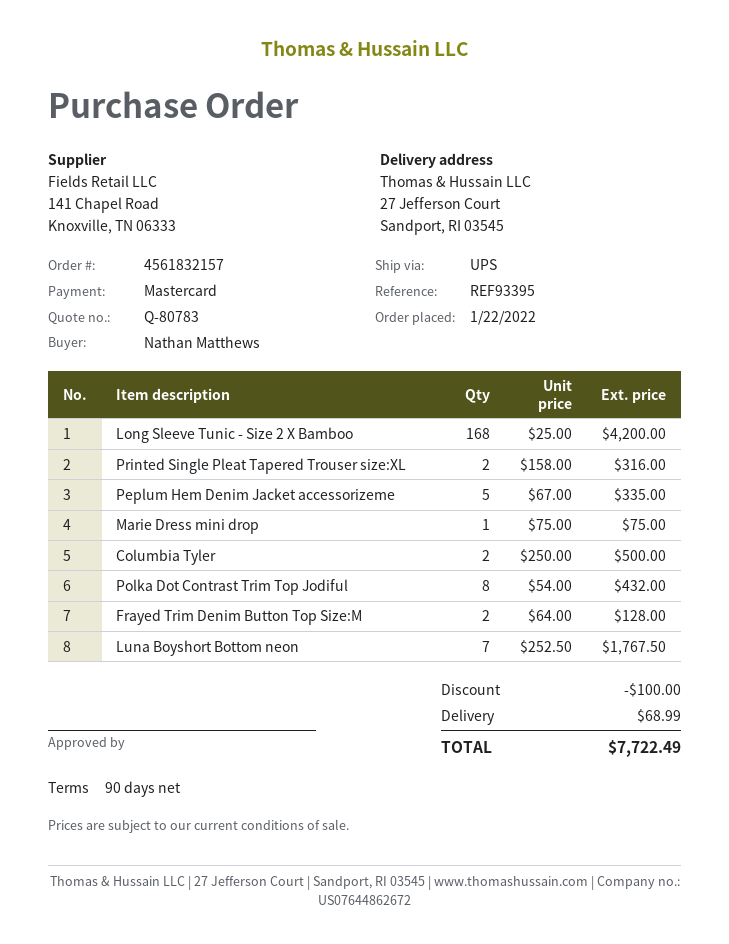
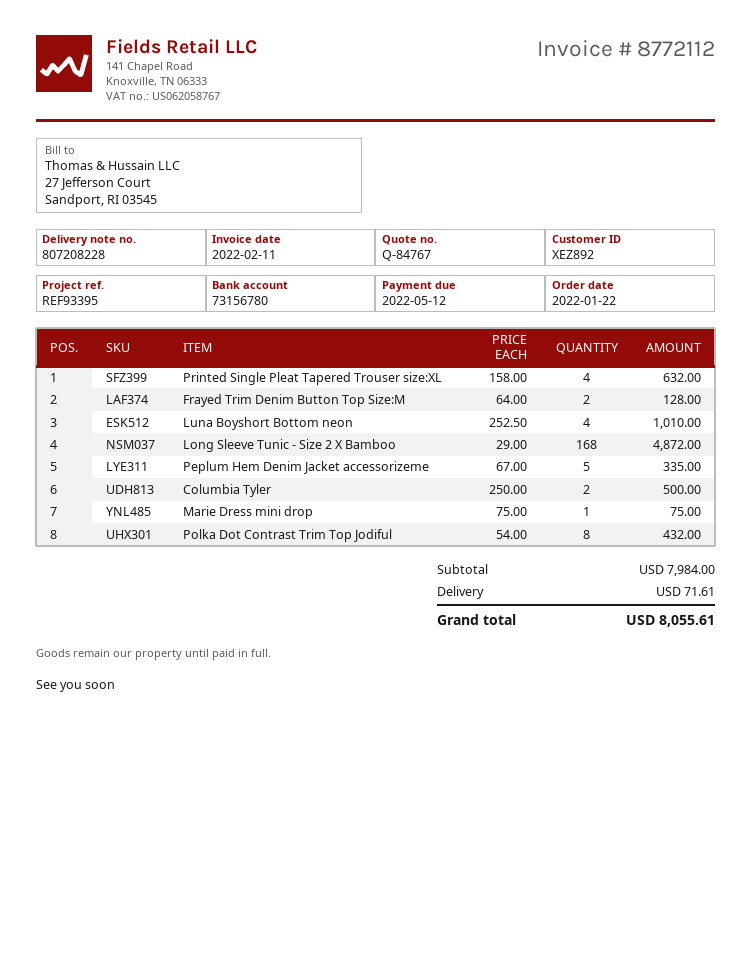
quote number: Q-80783 -> Q-84767
Long Sleeve Tunic - Size 2 X Bamboo: 168 x 25.00 = 4200.00 -> 168 x 29.00 = 4872.00
Printed Single Pleat Tapered Trouser size:XL: 2 x 158.00 = 316.00 -> 4 x 158.00 = 632.00
Luna Boyshort Bottom neon: 7 x 252.50 = 1767.50 -> 4 x 252.50 = 1010.00
discount: 100.00 -> none
shipping: 68.99 -> 71.61
total: 7722.49 -> 8055.61

